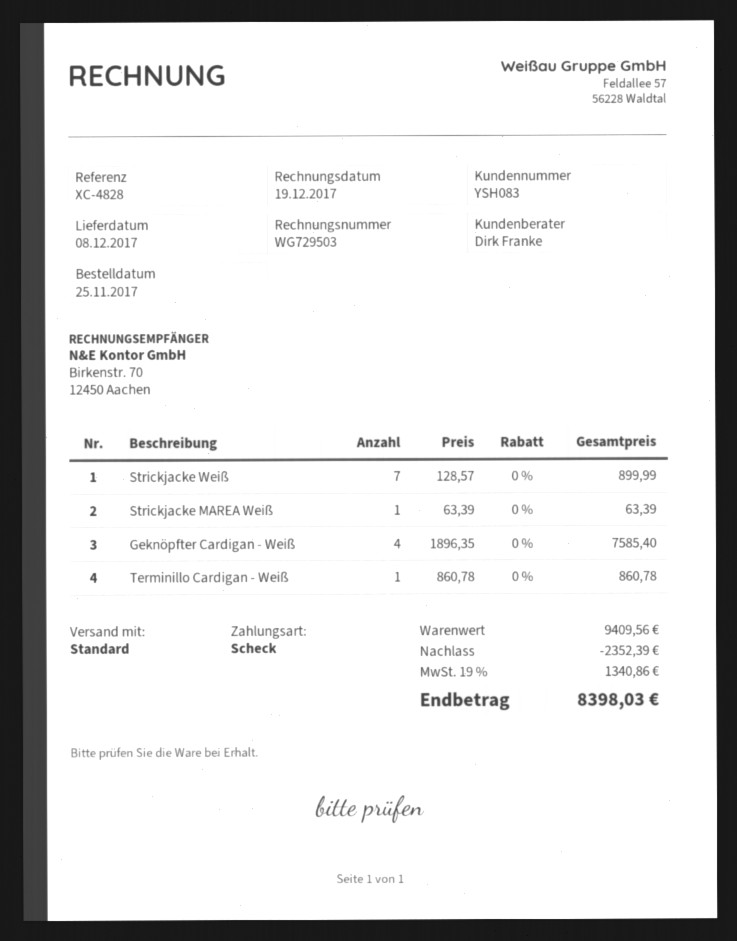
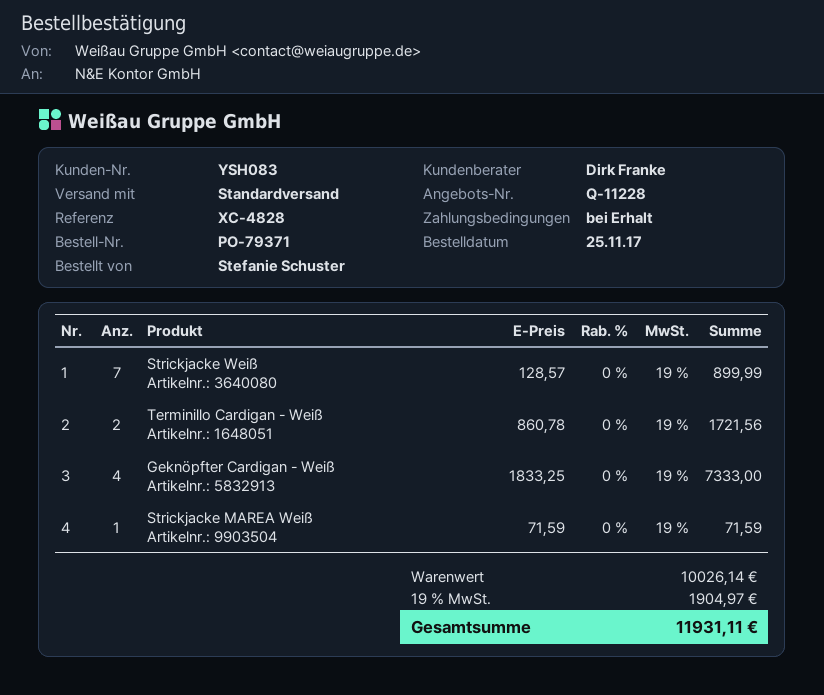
Strickjacke MAREA Weiß: 1 x 63.39 = 63.39 -> 1 x 71.59 = 71.59
Geknöpfter Cardigan - Weiß: 4 x 1896.35 = 7585.40 -> 4 x 1833.25 = 7333.00
Terminillo Cardigan - Weiß: 1 x 860.78 = 860.78 -> 2 x 860.78 = 1721.56
subtotal: 9409.56 -> 10026.14
discount: 2352.39 -> none
tax: 19% = 1340.86 -> 19% = 1904.97
total: 8398.03 -> 11931.11

